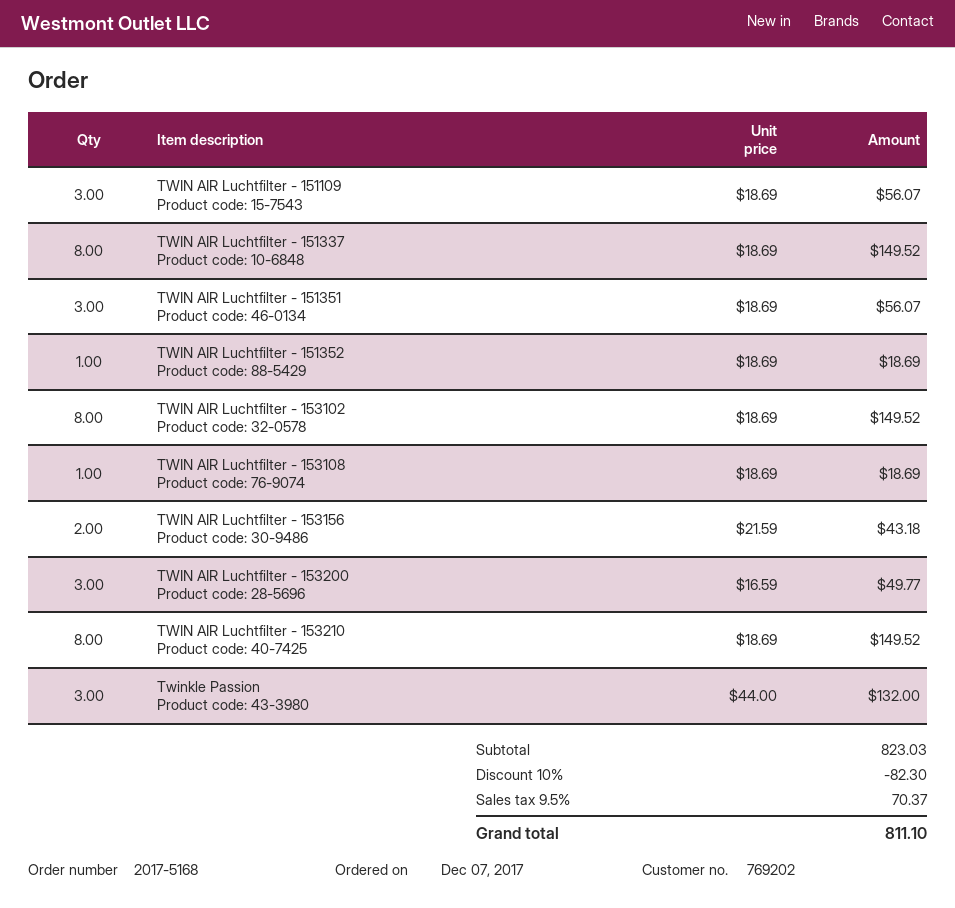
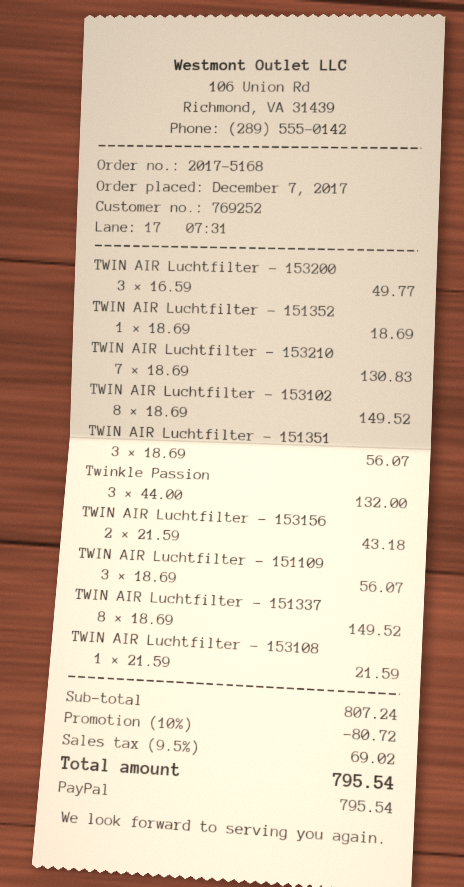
customer number: 769202 -> 769252
TWIN AIR Luchtfilter - 153108: 1 x 18.69 = 18.69 -> 1 x 21.59 = 21.59
TWIN AIR Luchtfilter - 153210: 8 x 18.69 = 149.52 -> 7 x 18.69 = 130.83
subtotal: 823.03 -> 807.24
discount: 10% = 82.30 -> 10% = 80.72
tax: 9.5% = 70.37 -> 9.5% = 69.02
total: 811.10 -> 795.54

